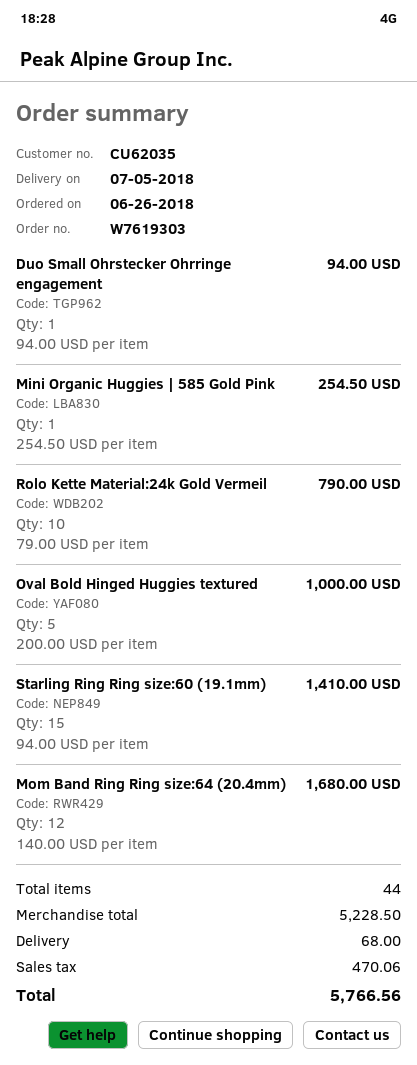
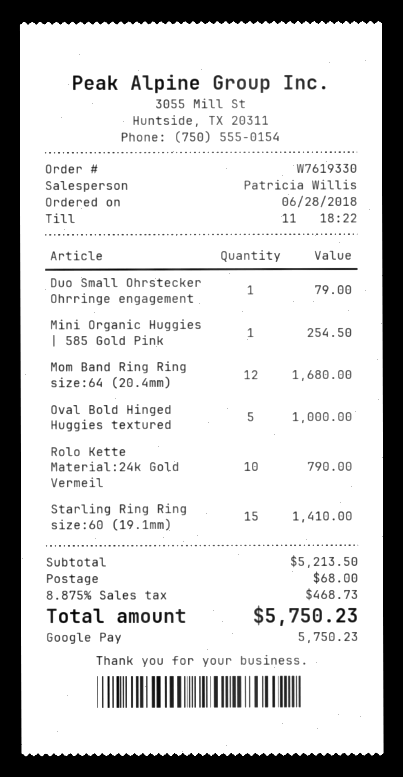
order number: W7619303 -> W7619330
order date: 2018-06-26 -> 2018-06-28
Duo Small Ohrstecker Ohrringe engagement: 1 for 94.00 -> 1 for 79.00
subtotal: 5228.50 -> 5213.50
tax: 470.06 -> 468.73
total: 5766.56 -> 5750.23

